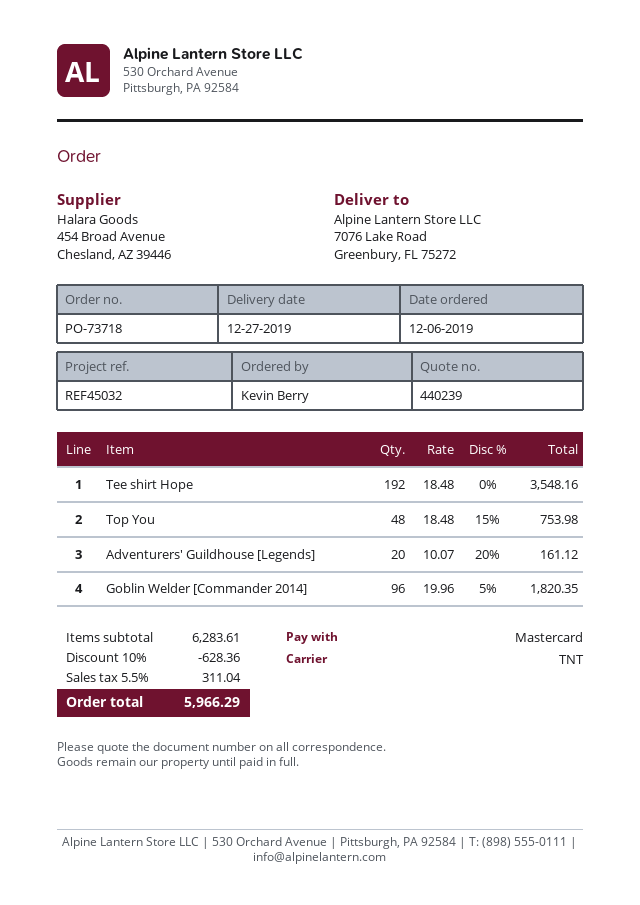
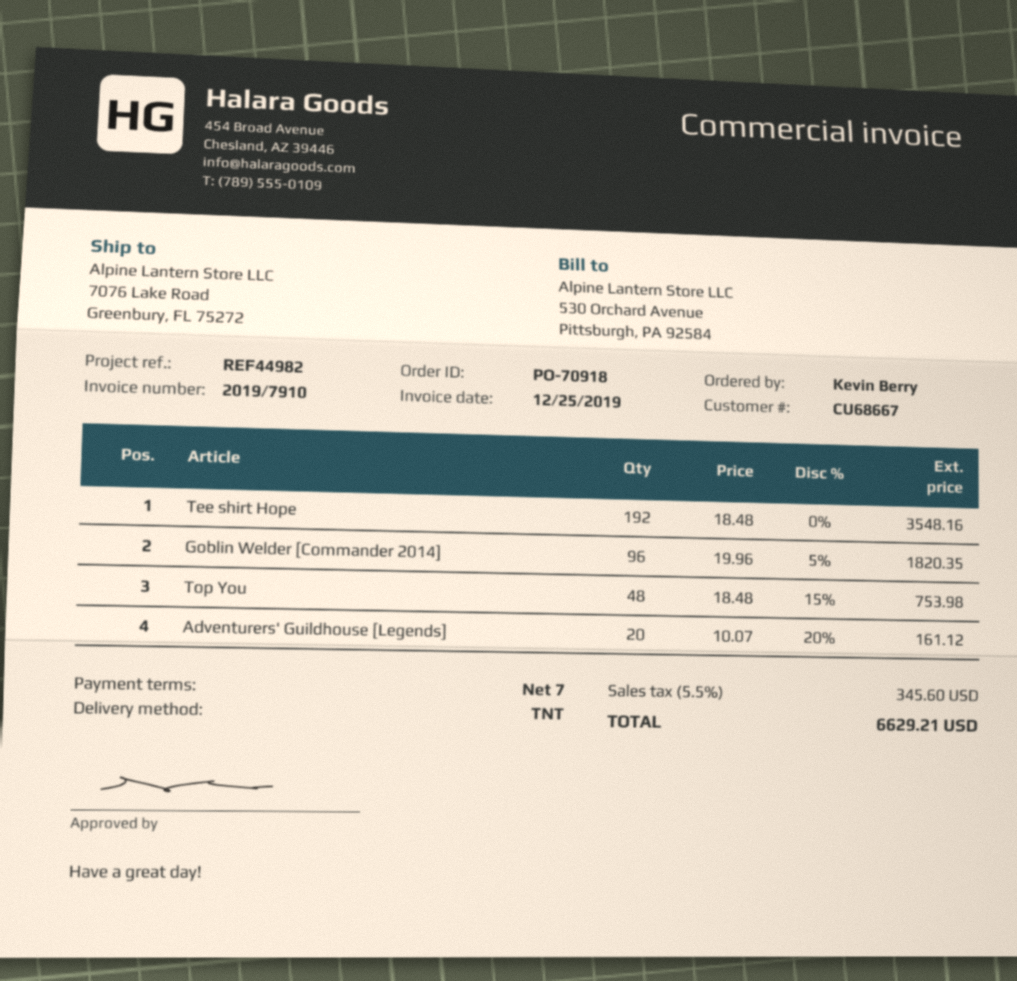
order number: PO-73718 -> PO-70918
reference: REF45032 -> REF44982
discount: 10% = 628.36 -> none
tax: 5.5% = 311.04 -> 5.5% = 345.60
total: 5966.29 -> 6629.21

